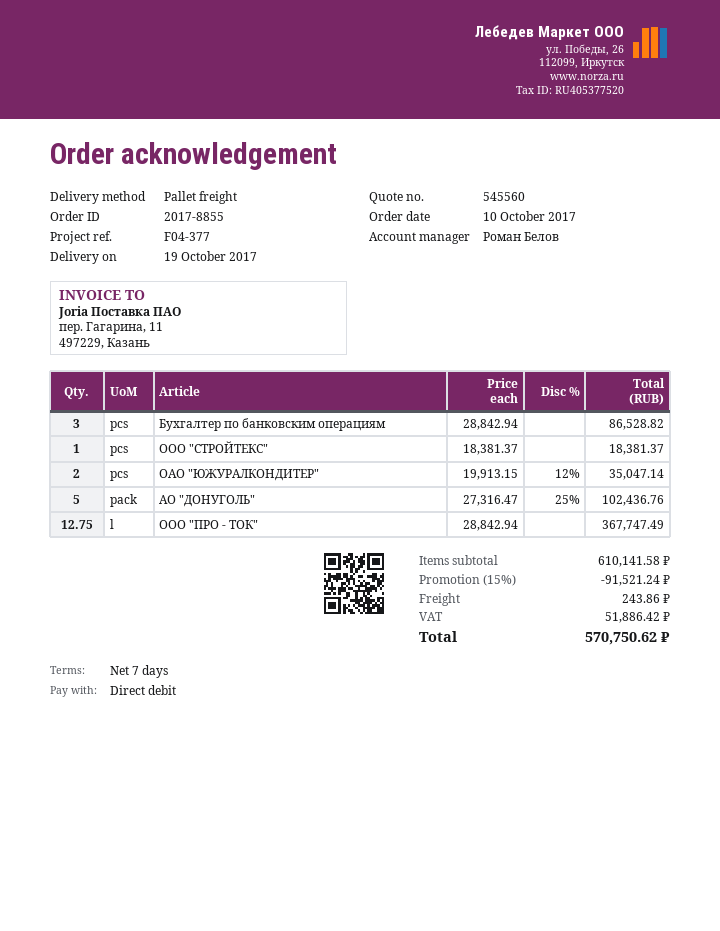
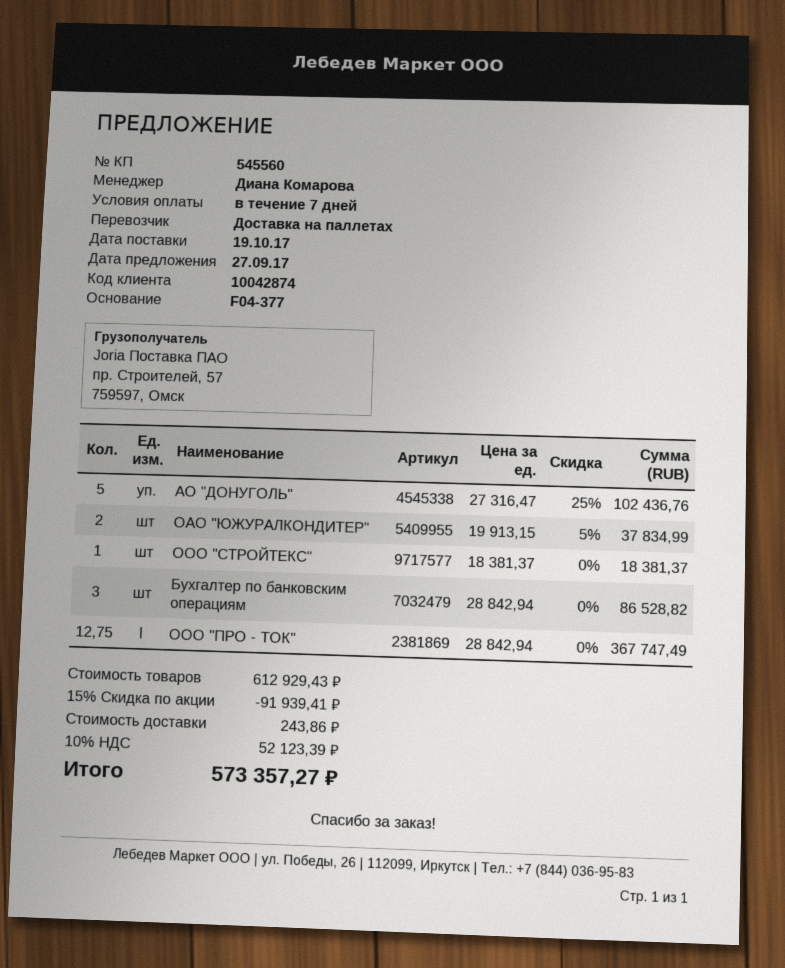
sales rep: Роман Белов -> Диана Комарова
ОАО "ЮЖУРАЛКОНДИТЕР": 2 x 19913.15 - 12% = 35047.14 -> 2 x 19913.15 - 5% = 37834.99
subtotal: 610141.58 -> 612929.43
discount: 15% = 91521.24 -> 15% = 91939.41
tax: 51886.42 -> 52123.39
total: 570750.62 -> 573357.27

